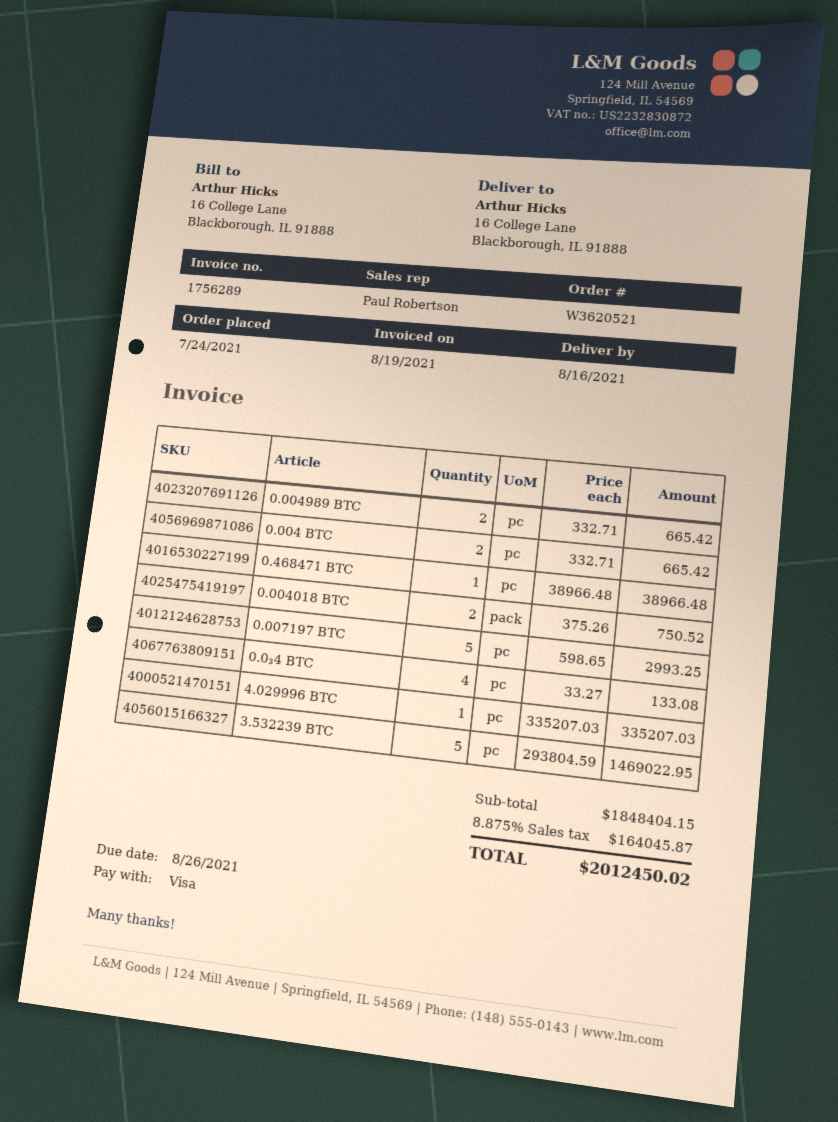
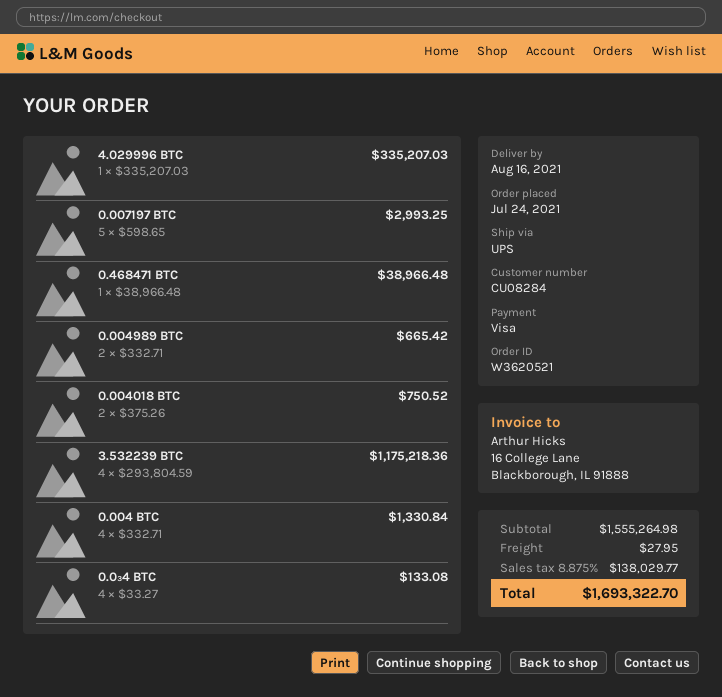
0.004 BTC: 2 x 332.71 = 665.42 -> 4 x 332.71 = 1330.84
3.532239 BTC: 5 x 293804.59 = 1469022.95 -> 4 x 293804.59 = 1175218.36
subtotal: 1848404.15 -> 1555264.98
shipping: none -> 27.95
tax: 8.875% = 164045.87 -> 8.875% = 138029.77
total: 2012450.02 -> 1693322.70

